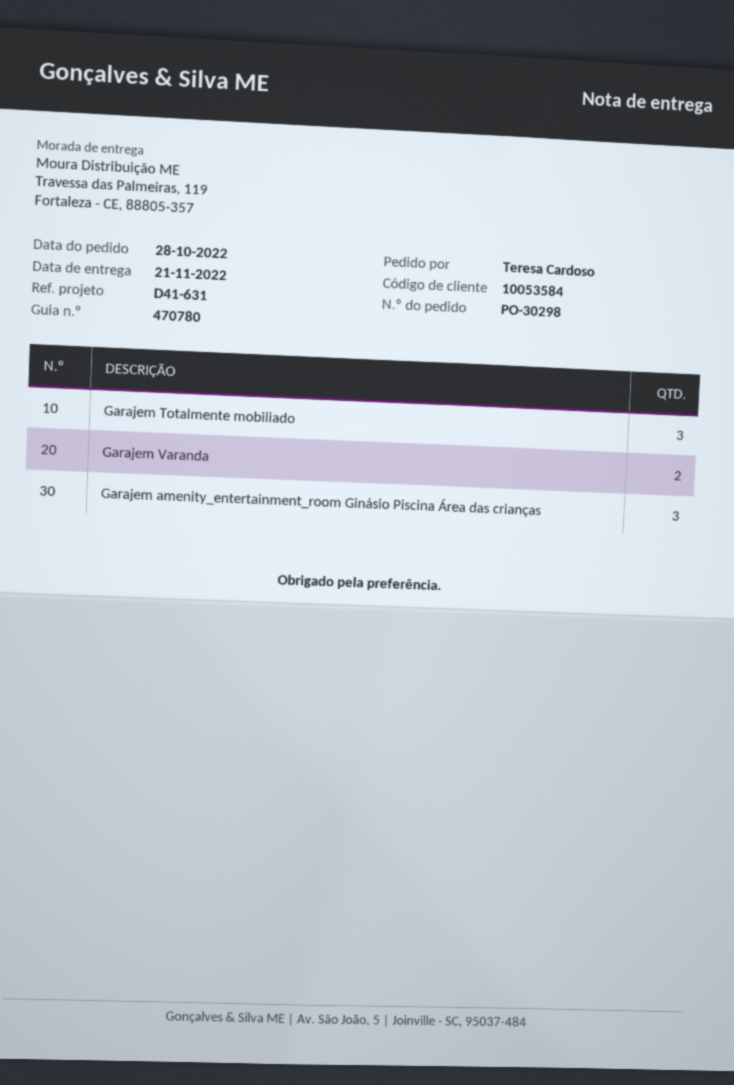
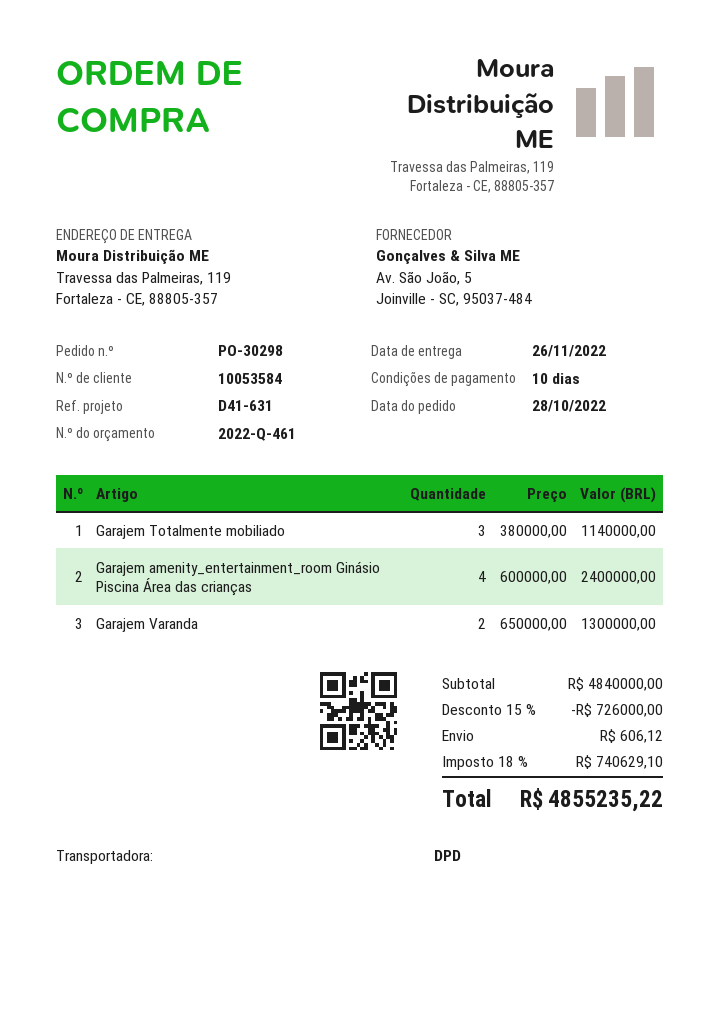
delivery date: 2022-11-21 -> 2022-11-26
Garajem amenity_entertainment_room Ginásio Piscina Área das crianças: 3 -> 4

